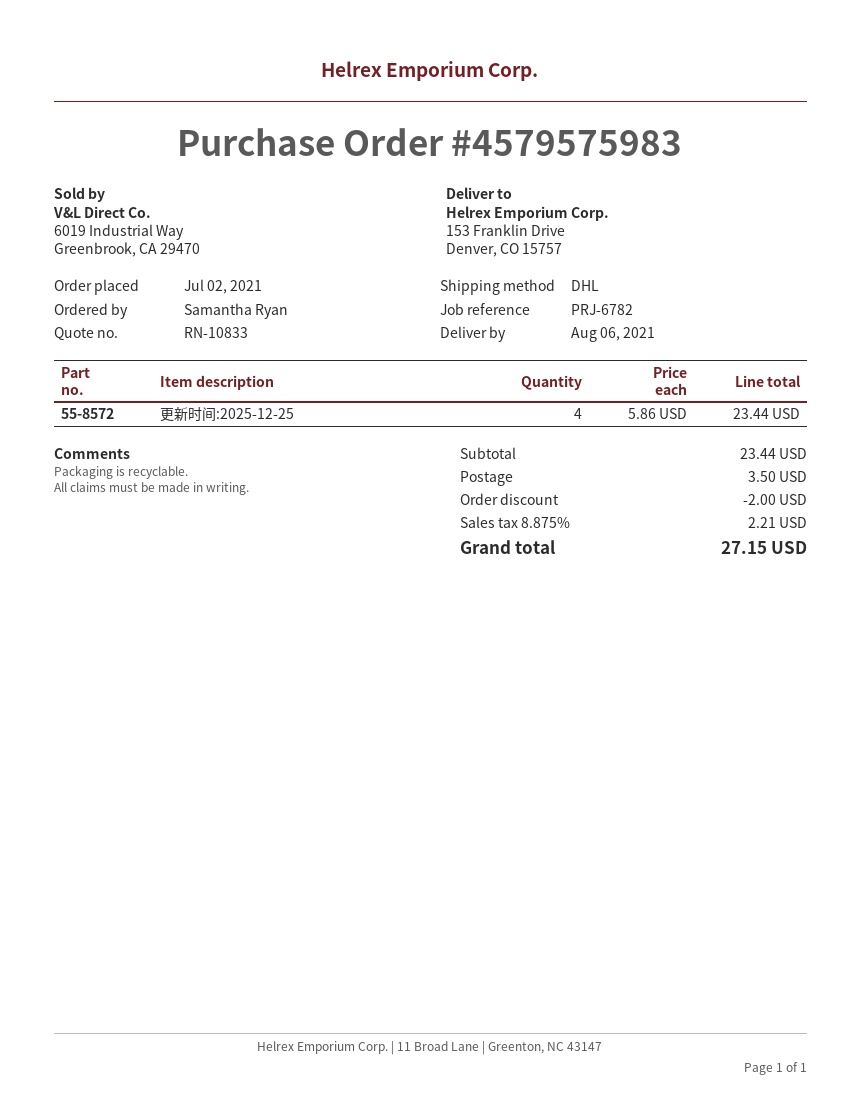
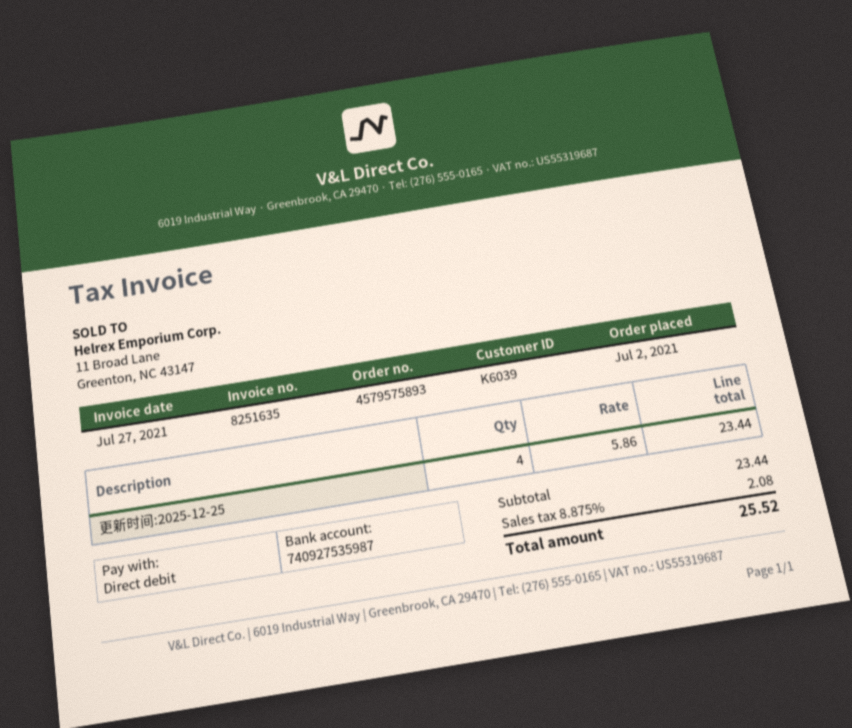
order number: 4579575983 -> 4579575893
discount: 2.00 -> none
shipping: 3.50 -> none
tax: 8.875% = 2.21 -> 8.875% = 2.08
total: 27.15 -> 25.52

